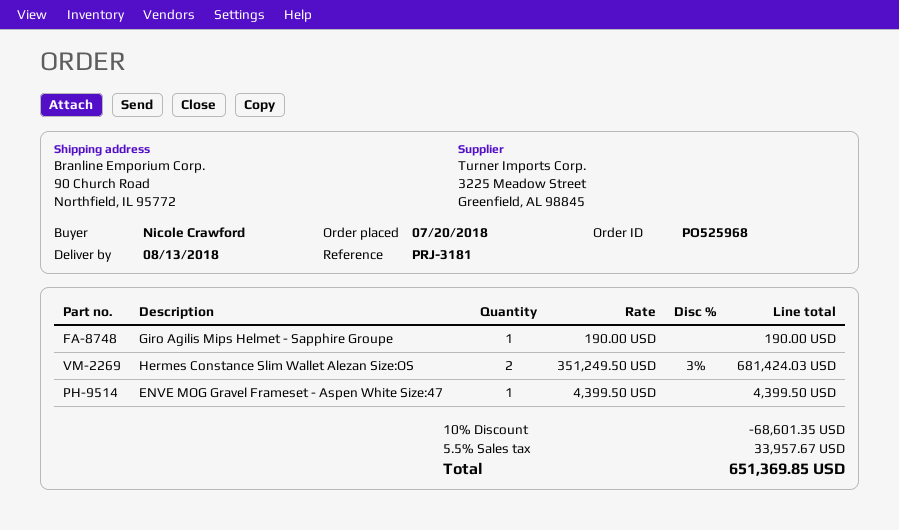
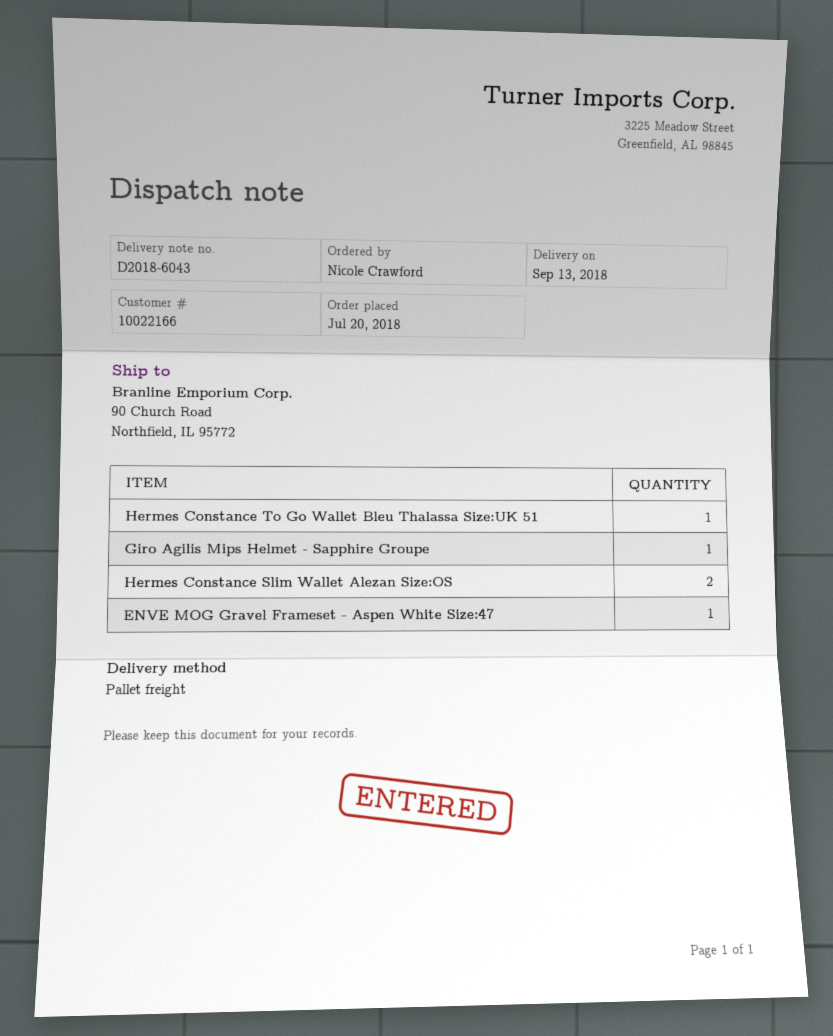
delivery date: 2018-08-13 -> 2018-09-13
Hermes Constance To Go Wallet Bleu Thalassa Size:UK 51: none -> 1

